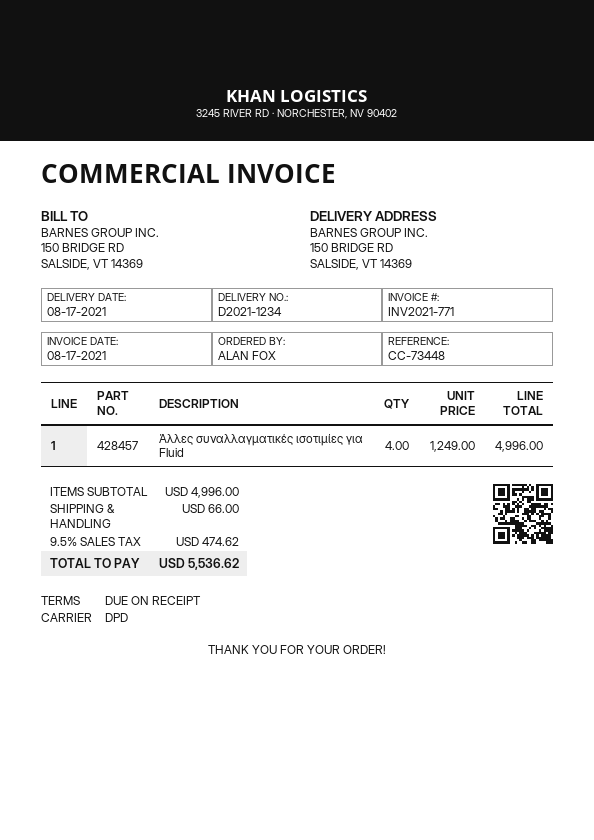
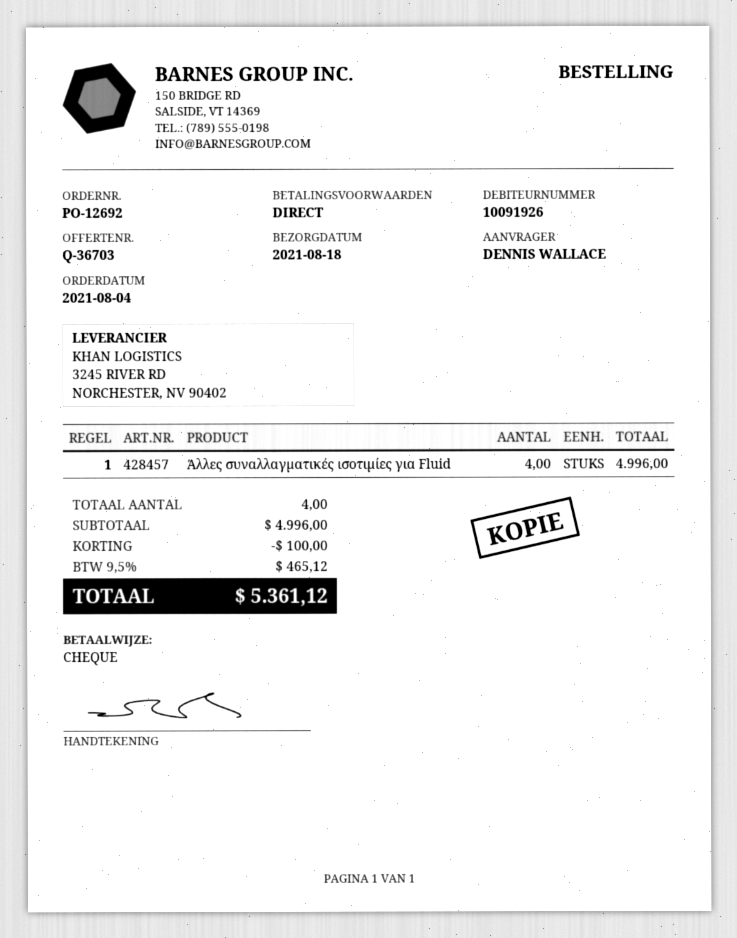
delivery date: 2021-08-17 -> 2021-08-18
ordered by: ALAN FOX -> DENNIS WALLACE
discount: none -> 100.00
shipping: 66.00 -> none
tax: 9.5% = 474.62 -> 9.5% = 465.12
total: 5536.62 -> 5361.12

